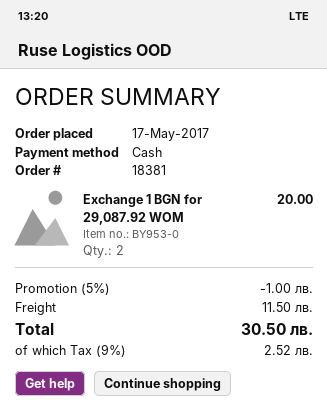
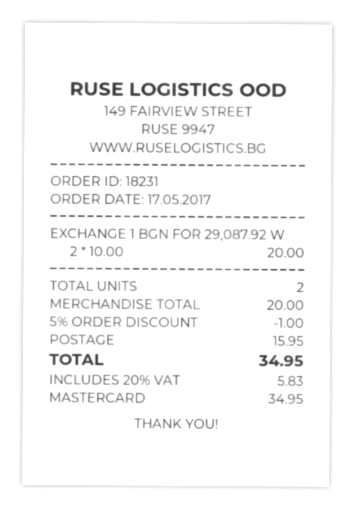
order number: 18381 -> 18231
payment method: cash -> Mastercard
shipping: 11.50 -> 15.95
tax: 9% = 2.52 -> 20% = 5.83
total: 30.50 -> 34.95

